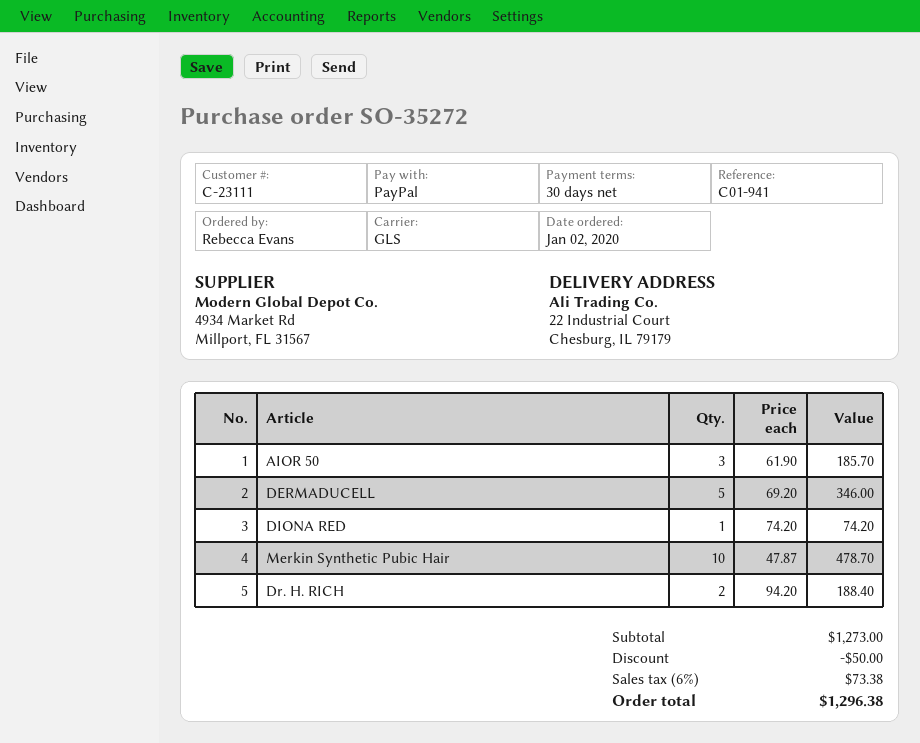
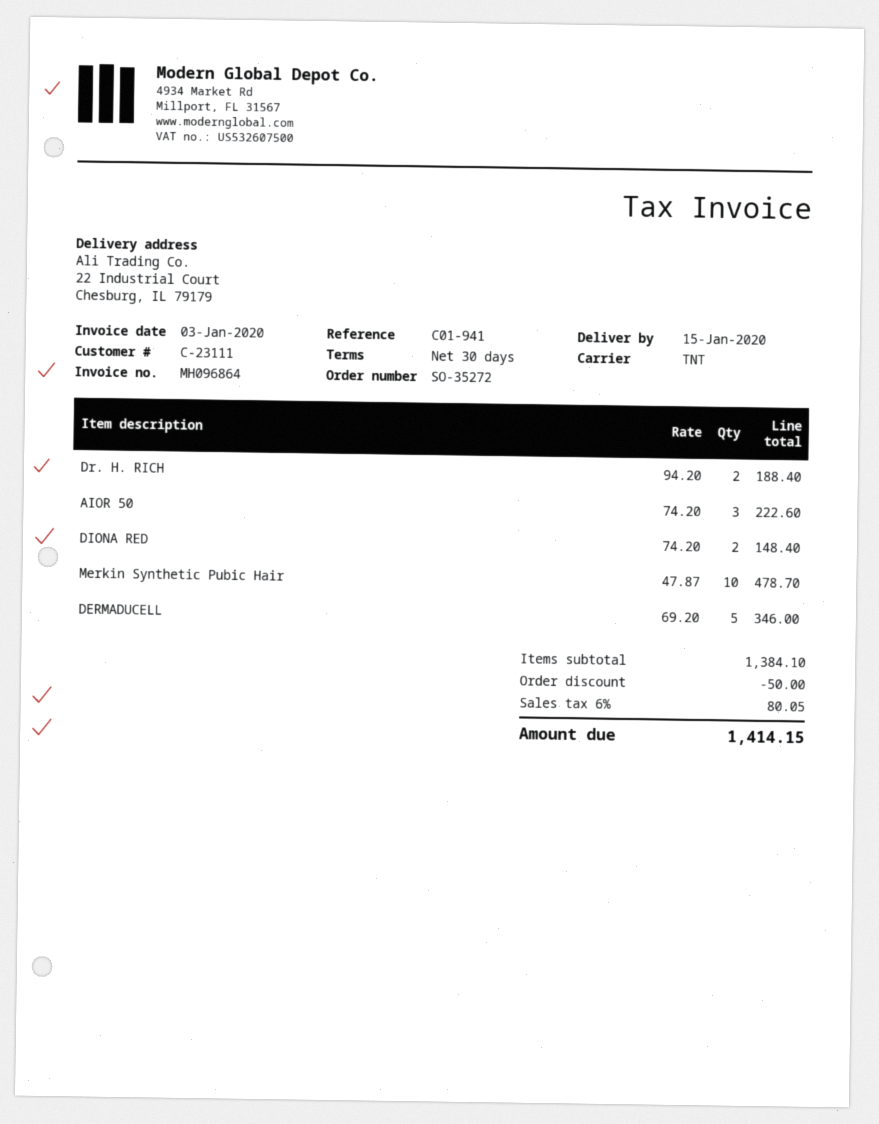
shipping method: GLS -> TNT
AIOR 50: 3 x 61.90 = 185.70 -> 3 x 74.20 = 222.60
DIONA RED: 1 x 74.20 = 74.20 -> 2 x 74.20 = 148.40
subtotal: 1273.00 -> 1384.10
tax: 6% = 73.38 -> 6% = 80.05
total: 1296.38 -> 1414.15

